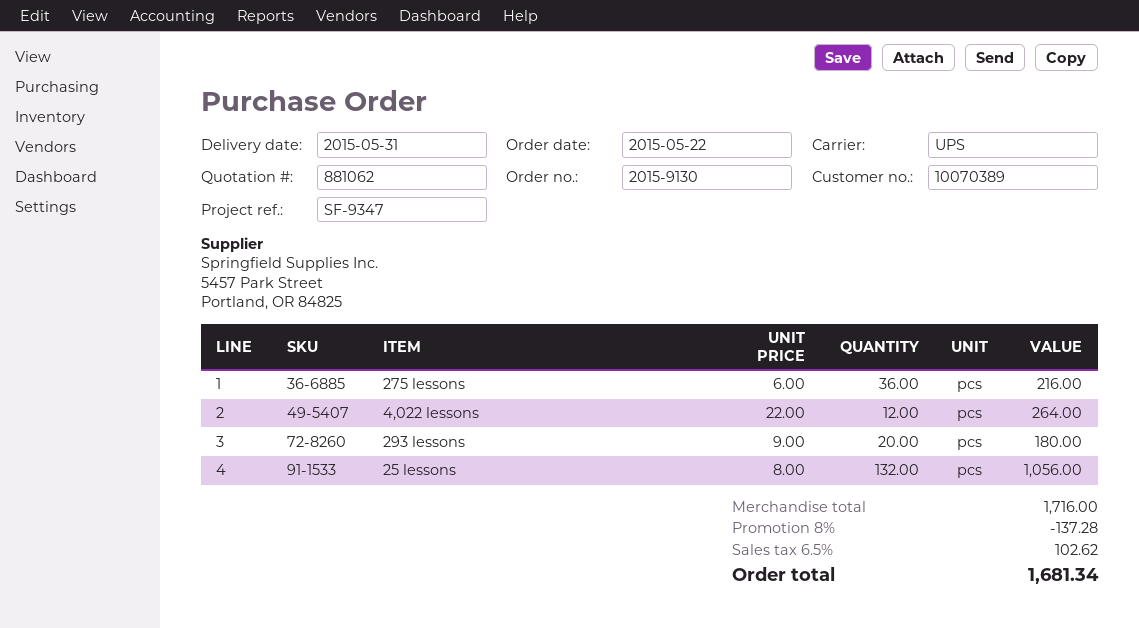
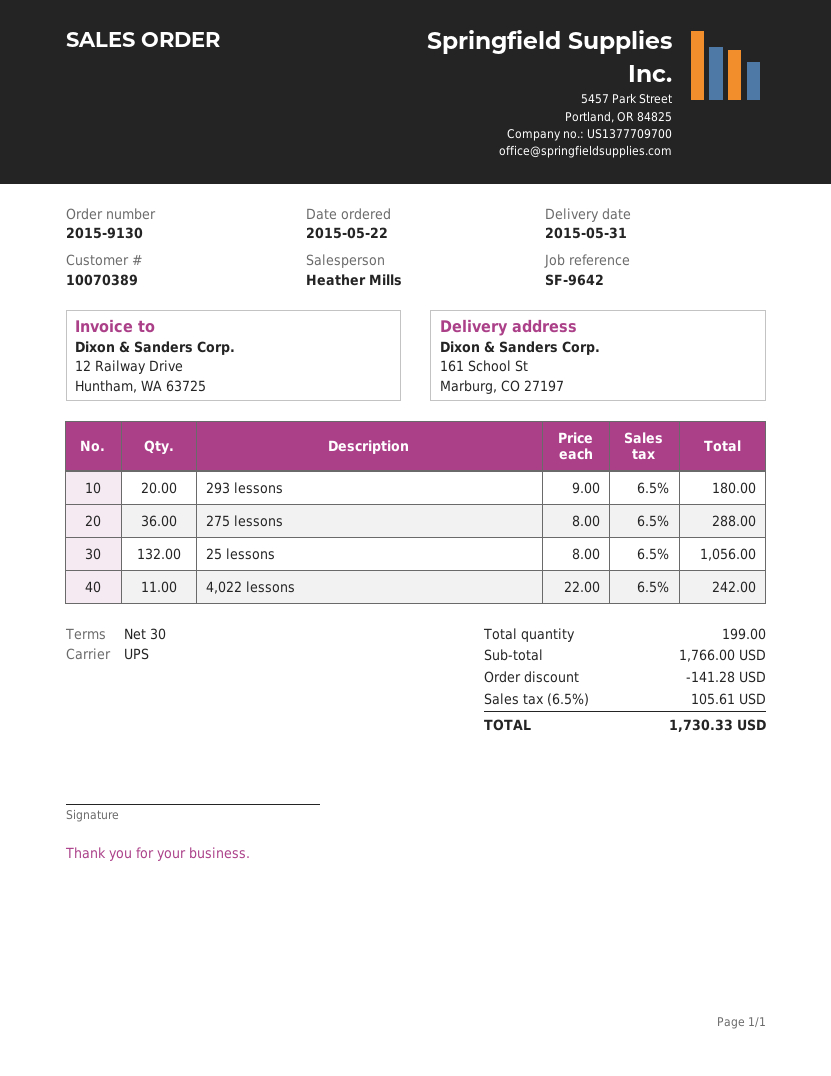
reference: SF-9347 -> SF-9642
275 lessons: 36 x 6.00 = 216.00 -> 36 x 8.00 = 288.00
4,022 lessons: 12 x 22.00 = 264.00 -> 11 x 22.00 = 242.00
subtotal: 1716.00 -> 1766.00
discount: 137.28 -> 141.28
tax: 6.5% = 102.62 -> 6.5% = 105.61
total: 1681.34 -> 1730.33

